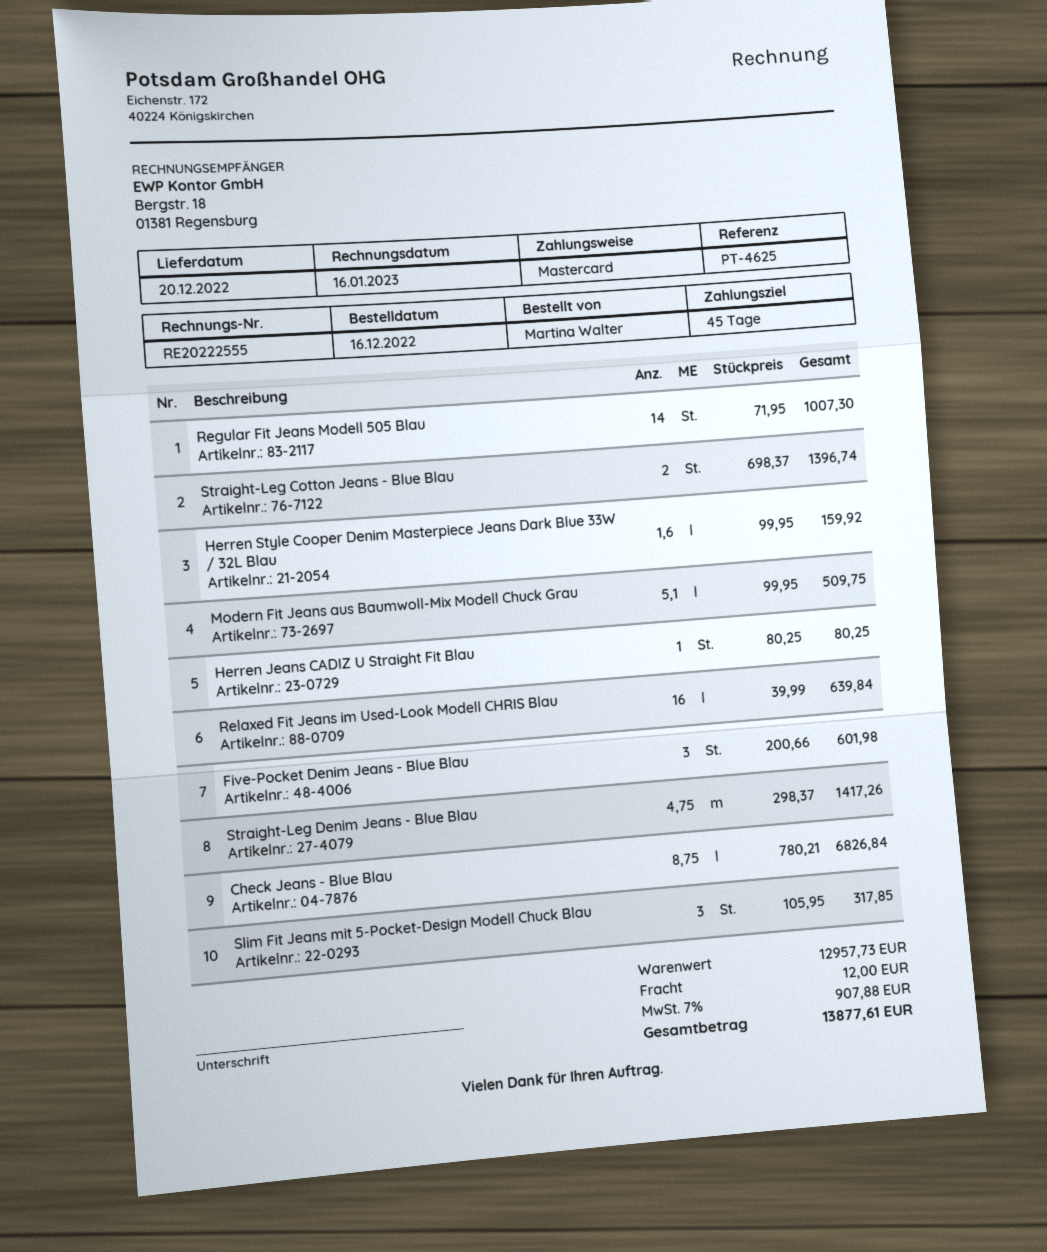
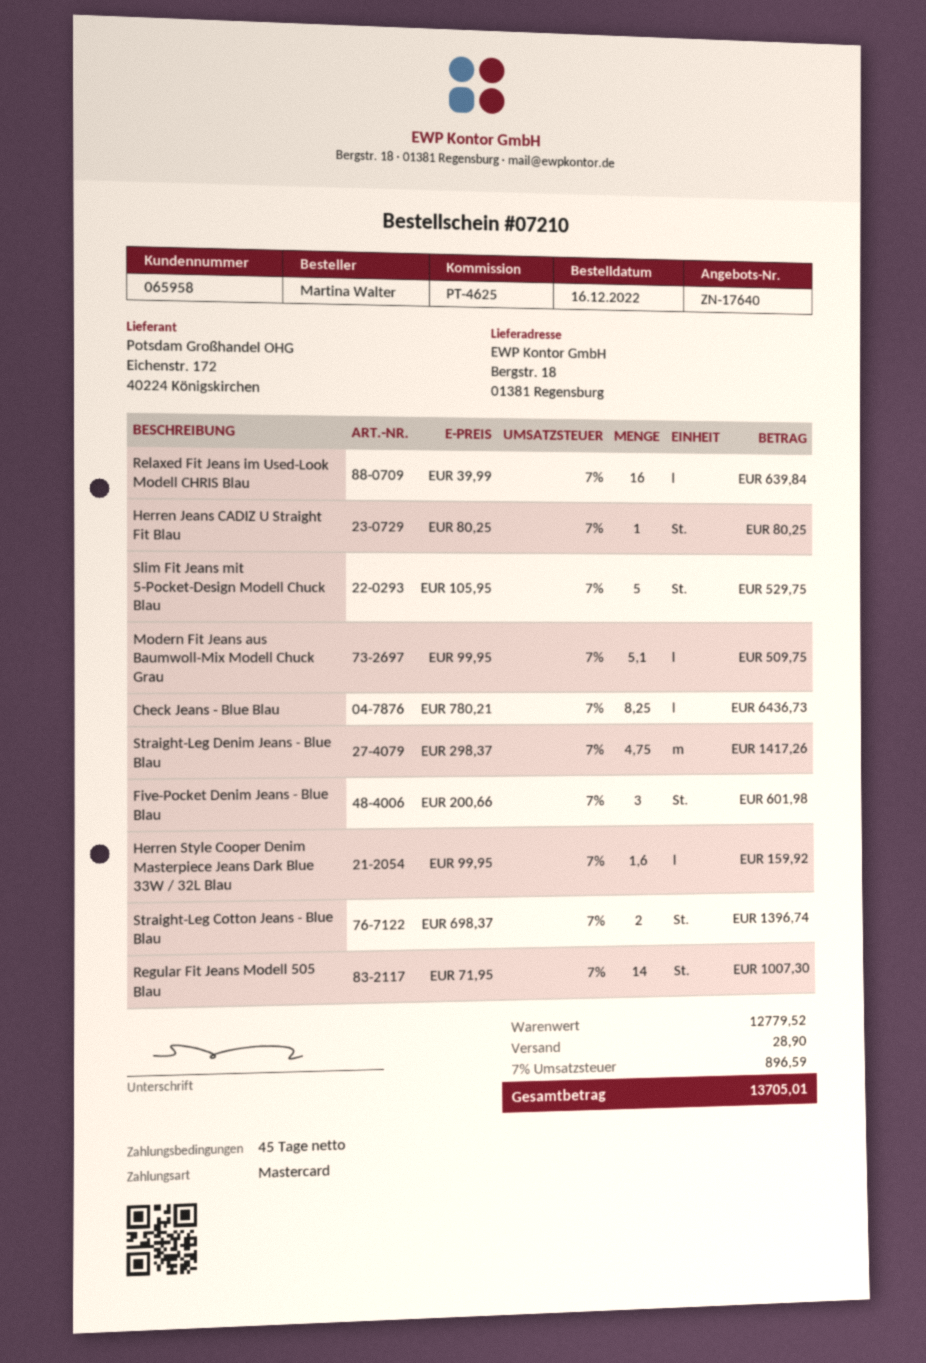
Check Jeans - Blue Blau: 8.75 x 780.21 = 6826.84 -> 8.25 x 780.21 = 6436.73
Slim Fit Jeans mit 5-Pocket-Design Modell Chuck Blau: 3 x 105.95 = 317.85 -> 5 x 105.95 = 529.75
subtotal: 12957.73 -> 12779.52
shipping: 12.00 -> 28.90
tax: 7% = 907.88 -> 7% = 896.59
total: 13877.61 -> 13705.01

